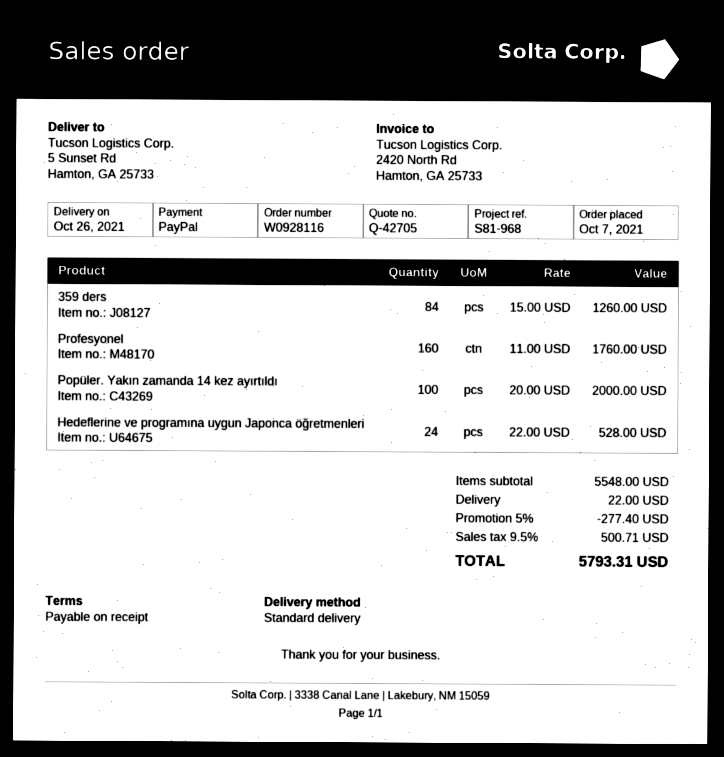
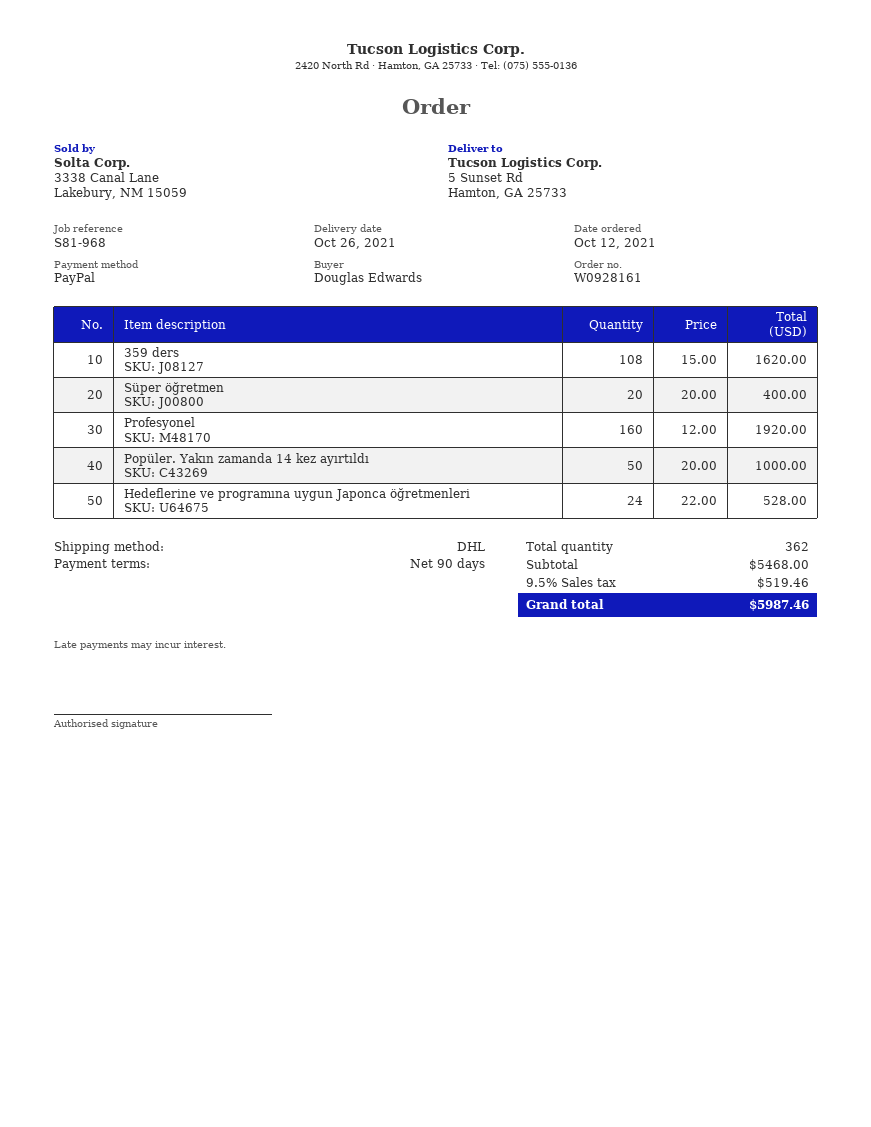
order number: W0928116 -> W0928161
order date: 2021-10-07 -> 2021-10-12
payment terms: on receipt -> 90 days
shipping method: standard -> DHL
359 ders: 84 x 15.00 = 1260.00 -> 108 x 15.00 = 1620.00
Profesyonel: 160 x 11.00 = 1760.00 -> 160 x 12.00 = 1920.00
Popüler. Yakın zamanda 14 kez ayırtıldı: 100 x 20.00 = 2000.00 -> 50 x 20.00 = 1000.00
Süper öğretmen: none -> 20 x 20.00 = 400.00
subtotal: 5548.00 -> 5468.00
discount: 5% = 277.40 -> none
shipping: 22.00 -> none
tax: 9.5% = 500.71 -> 9.5% = 519.46
total: 5793.31 -> 5987.46

